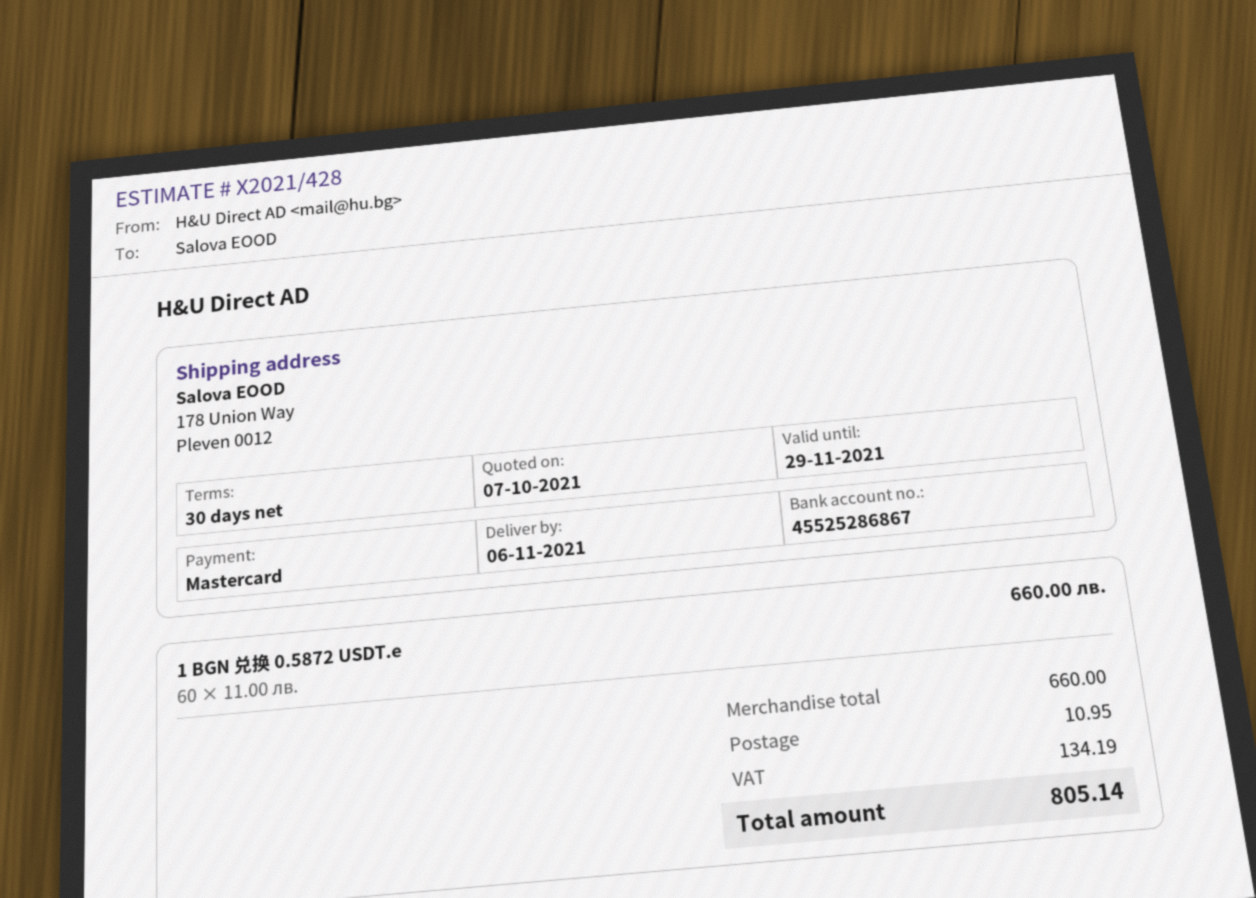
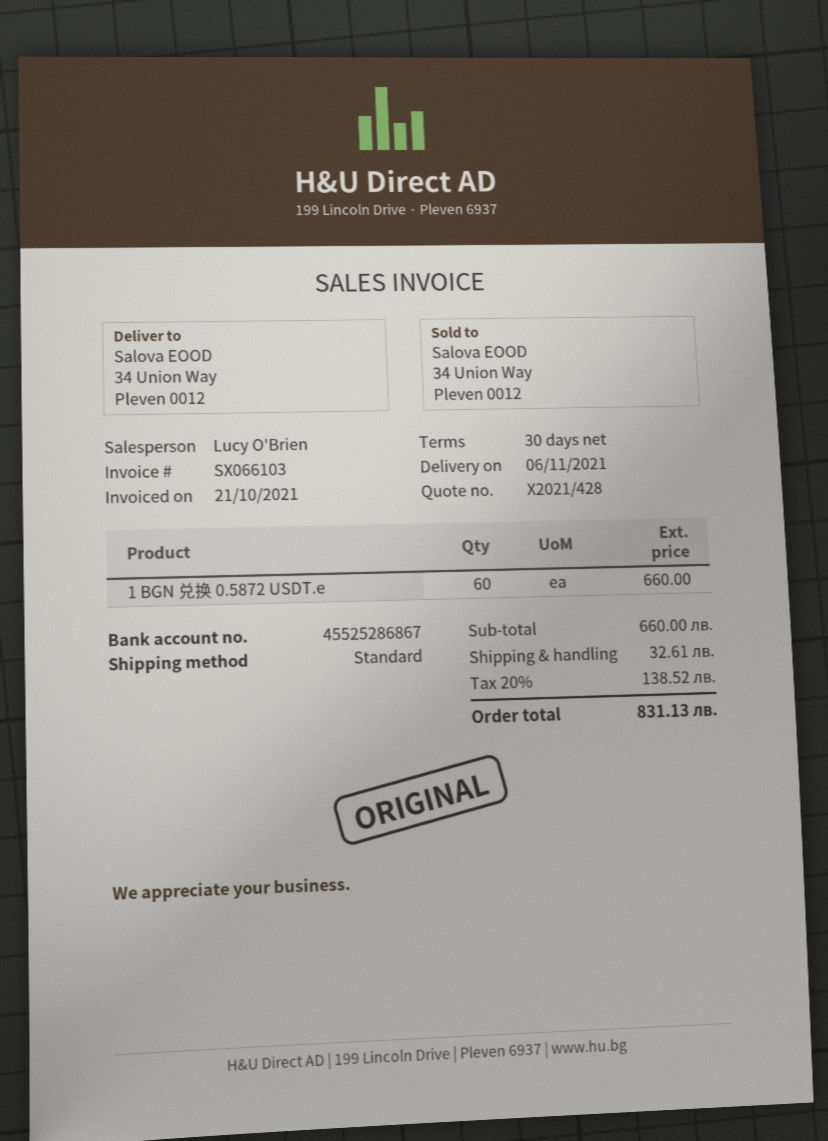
ship to: 178 Union Way, Pleven 0012 -> 34 Union Way, Pleven 0012
shipping: 10.95 -> 32.61
tax: 134.19 -> 138.52
total: 805.14 -> 831.13

